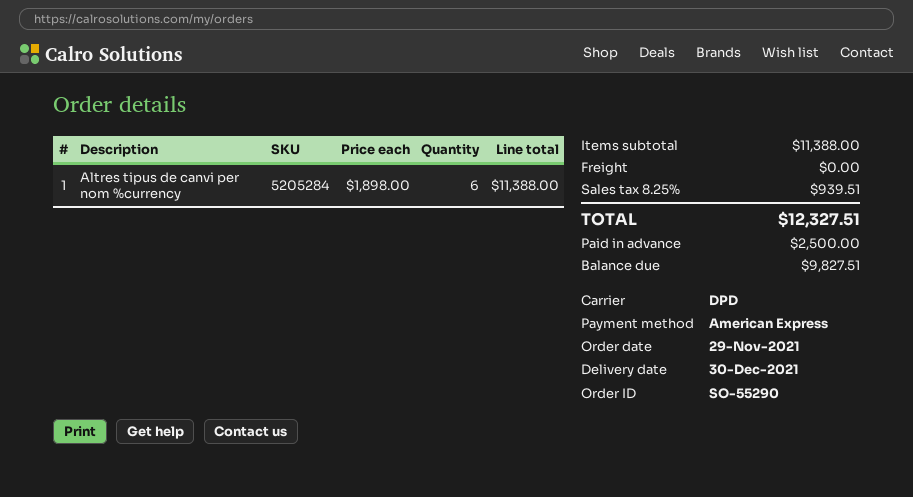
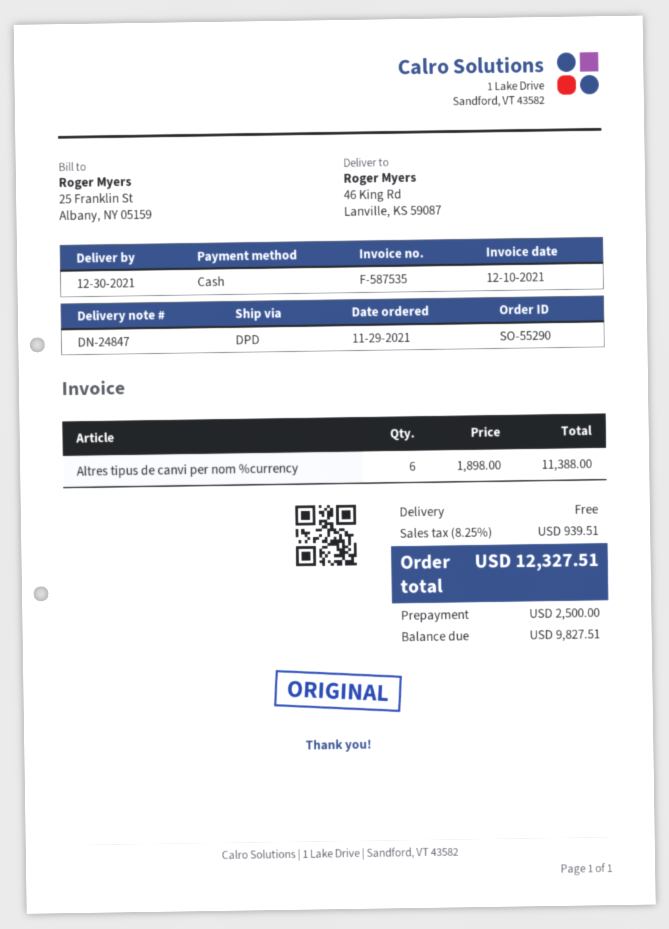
payment method: American Express -> cash

